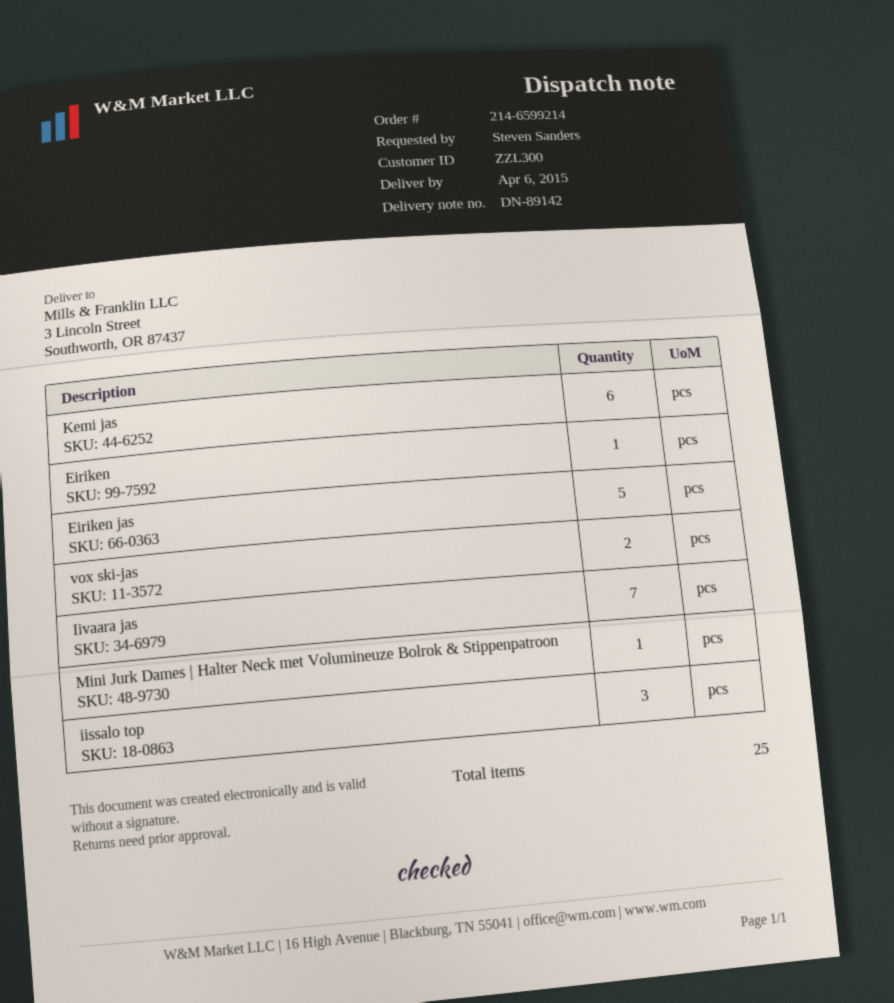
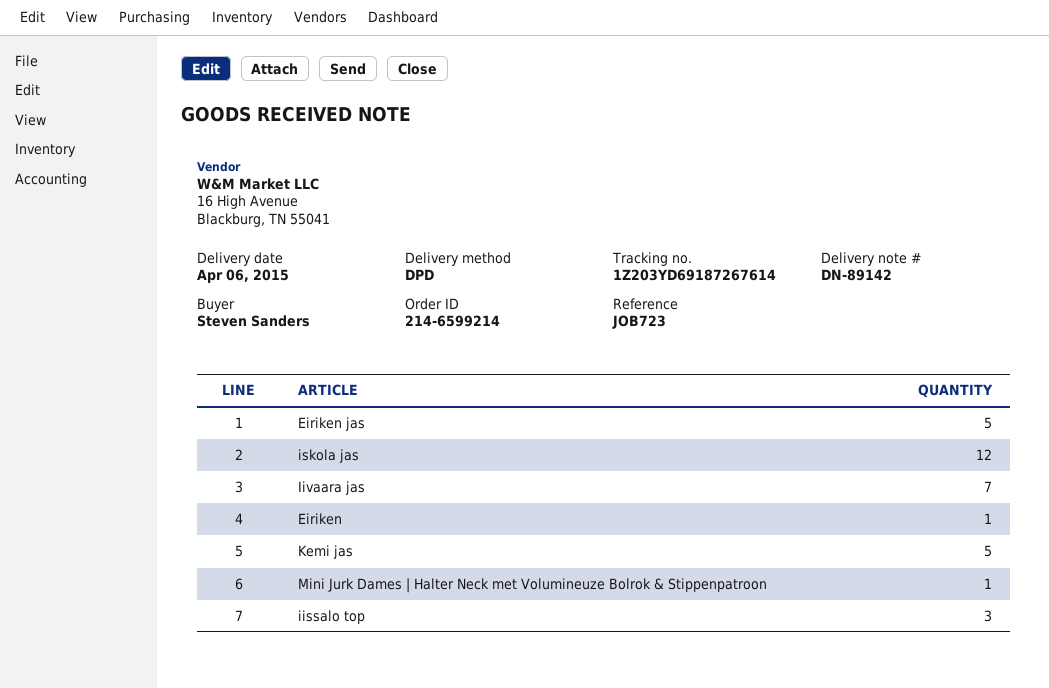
Kemi jas: 6 -> 5
vox ski-jas: 2 -> none
iskola jas: none -> 12

